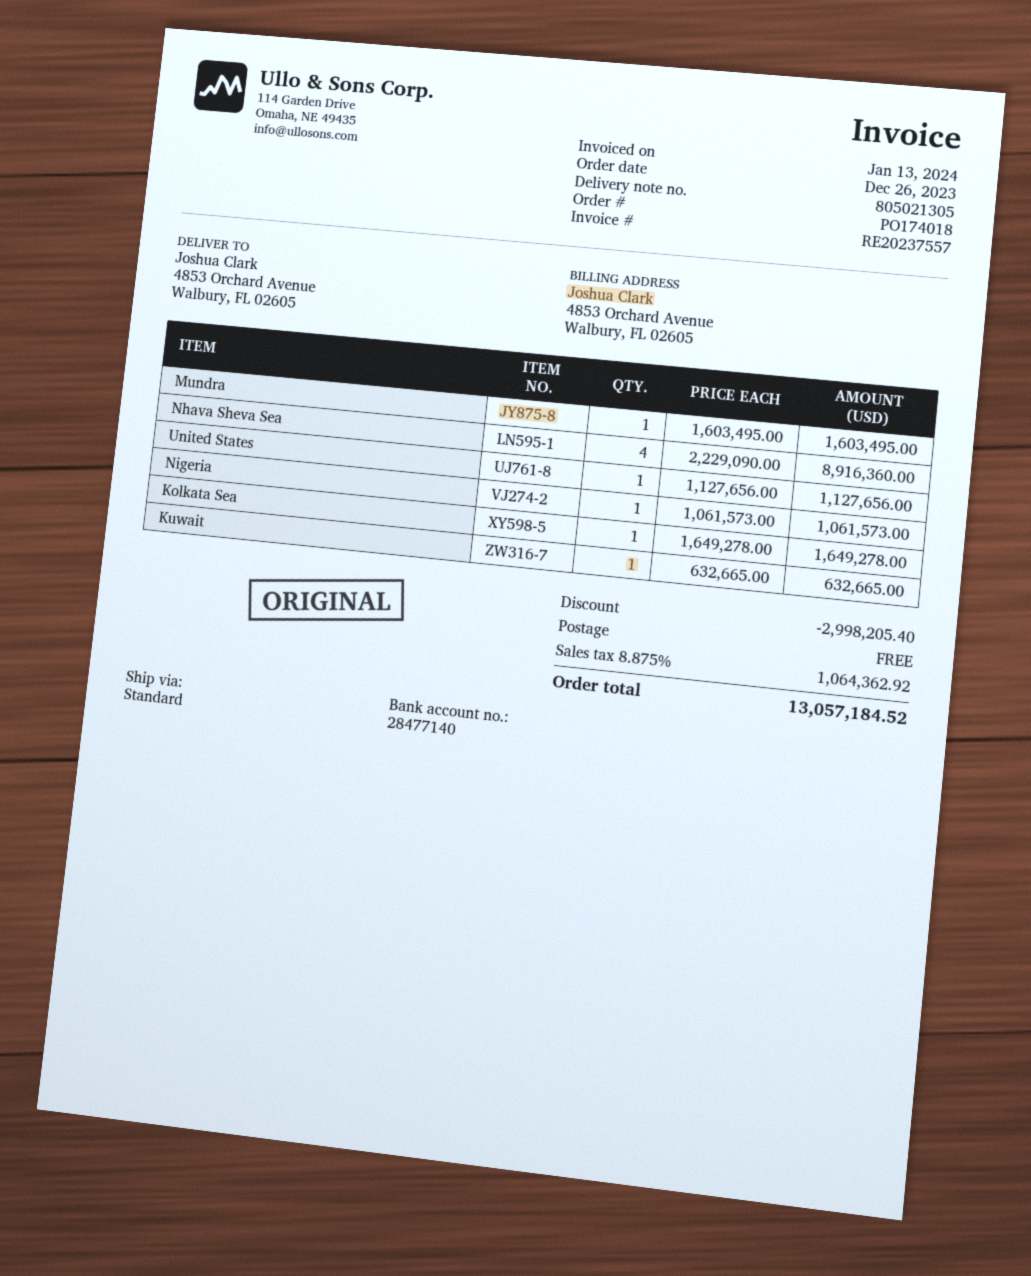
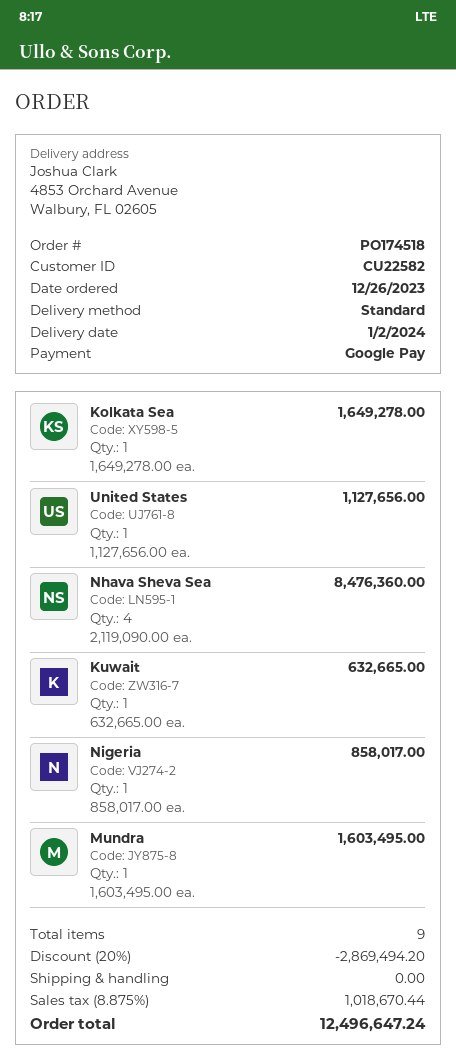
order number: PO174018 -> PO174518
Nhava Sheva Sea: 4 x 2229090.00 = 8916360.00 -> 4 x 2119090.00 = 8476360.00
Nigeria: 1 x 1061573.00 = 1061573.00 -> 1 x 858017.00 = 858017.00
discount: 2998205.40 -> 2869494.20
tax: 8.875% = 1064362.92 -> 8.875% = 1018670.44
total: 13057184.52 -> 12496647.24

